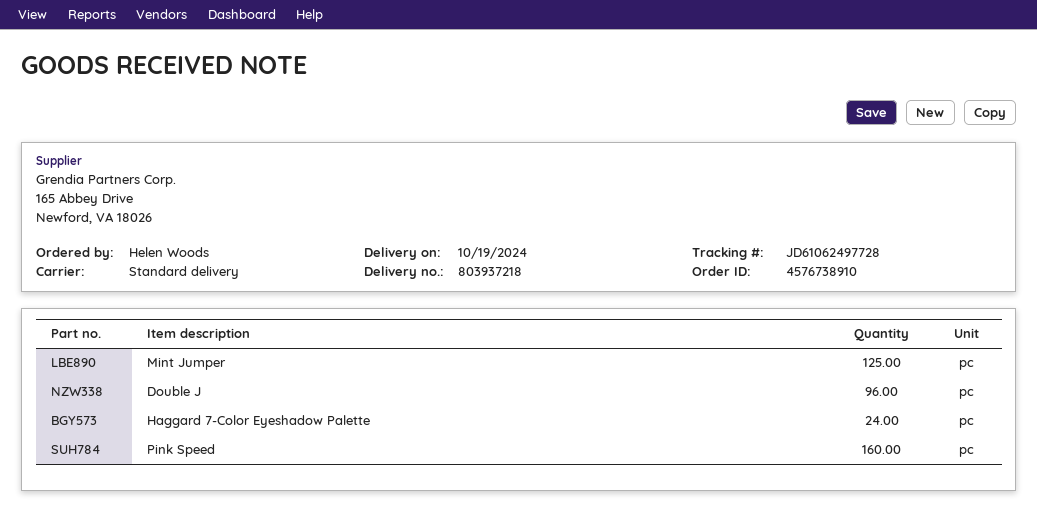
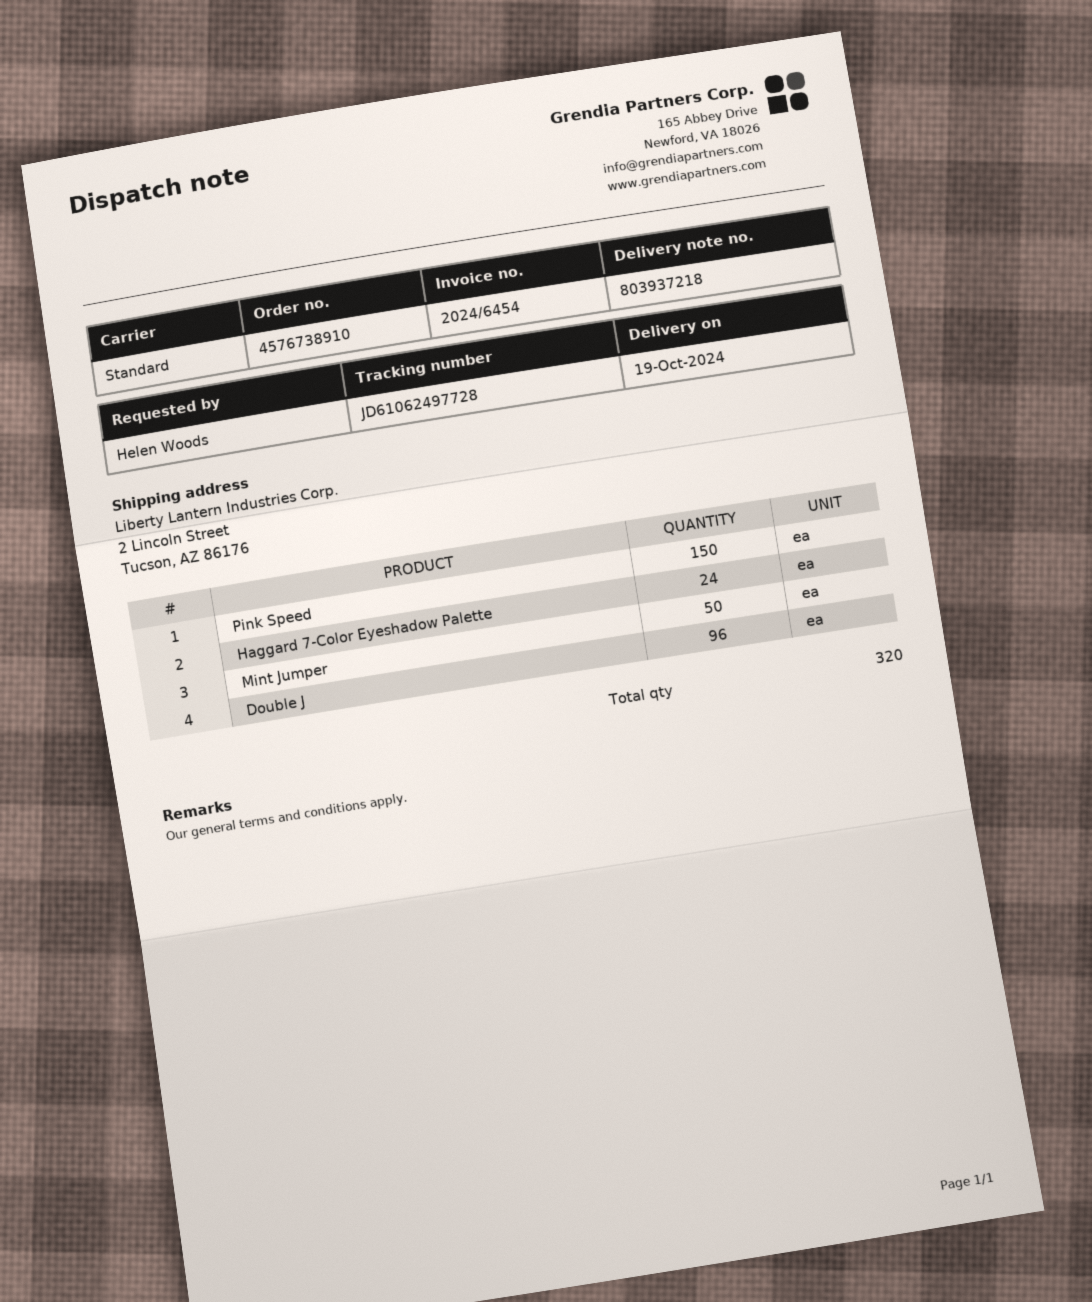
Mint Jumper: 125 -> 50
Pink Speed: 160 -> 150

